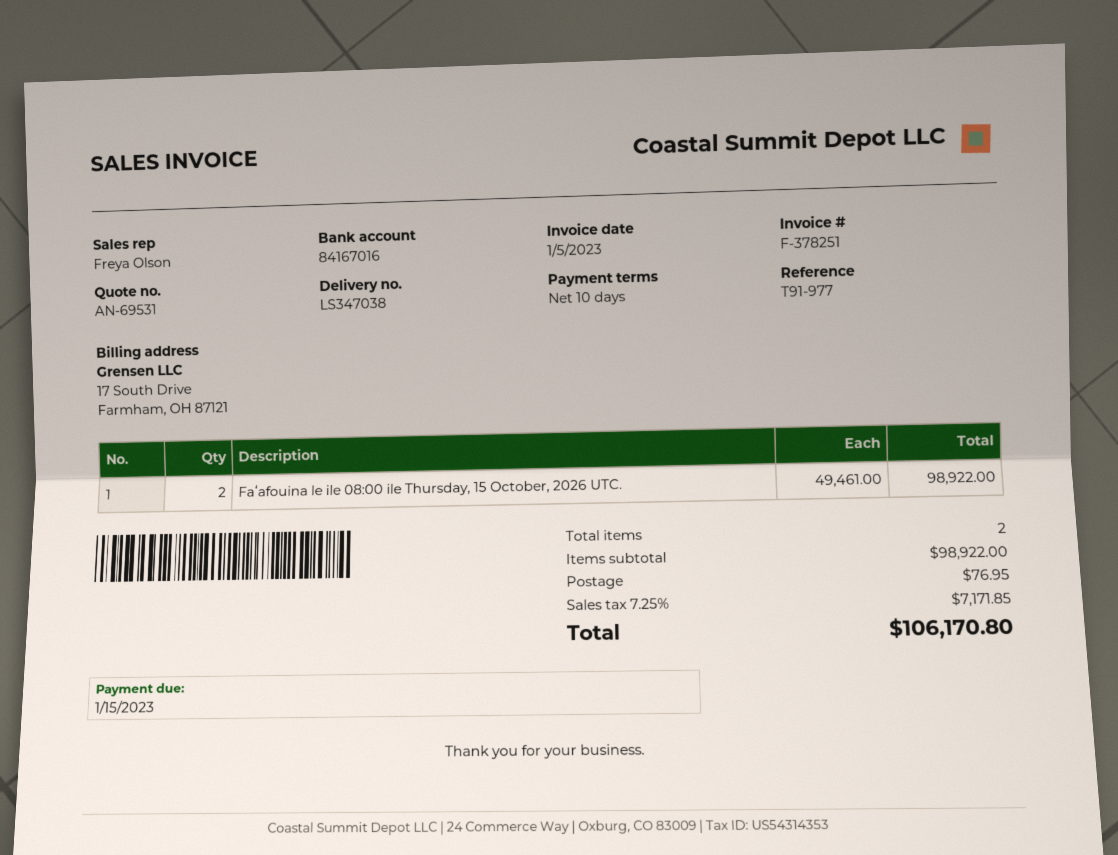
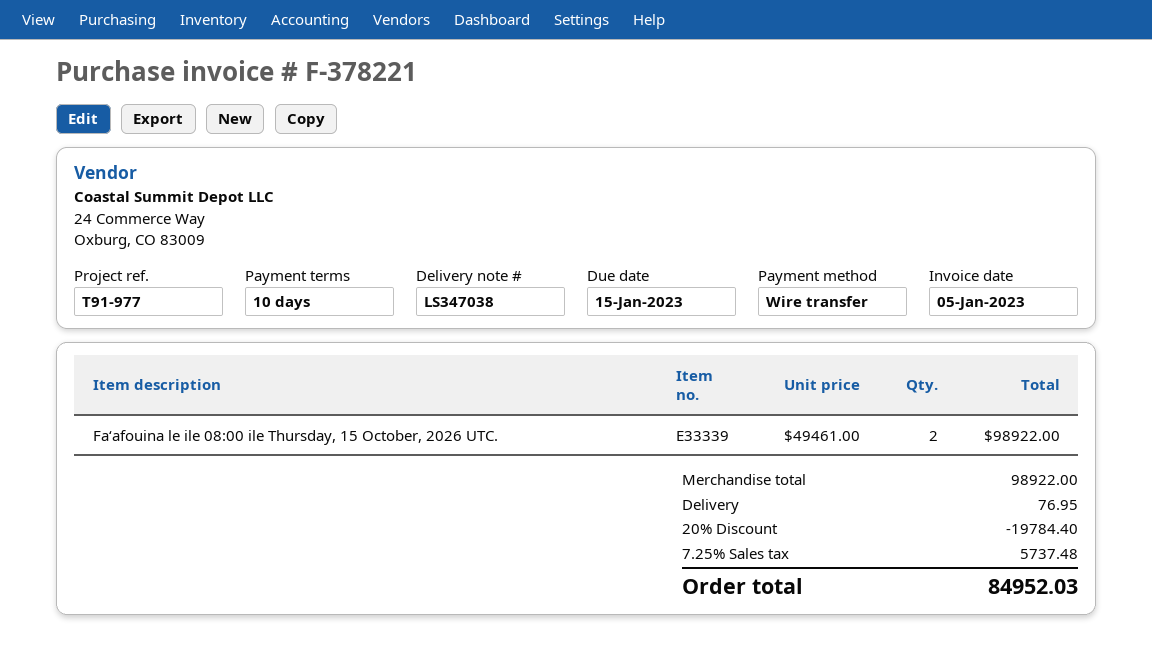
invoice number: F-378251 -> F-378221
discount: none -> 20% = 19784.40
tax: 7.25% = 7171.85 -> 7.25% = 5737.48
total: 106170.80 -> 84952.03

